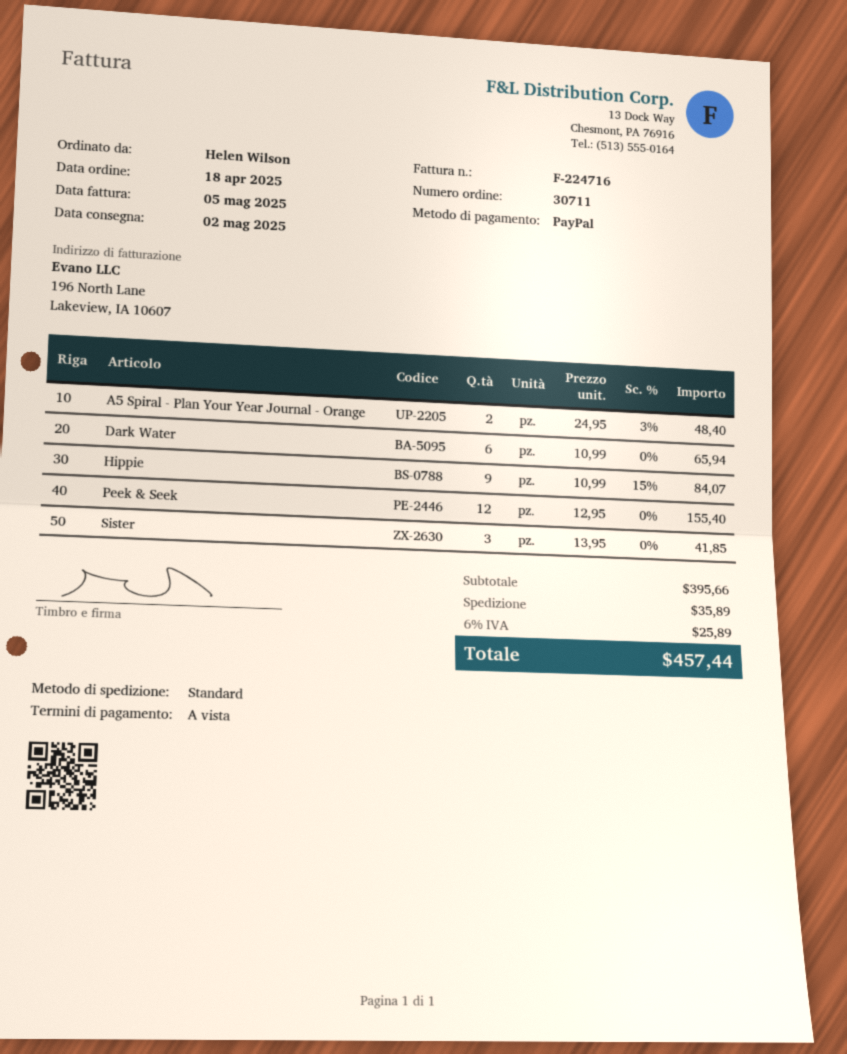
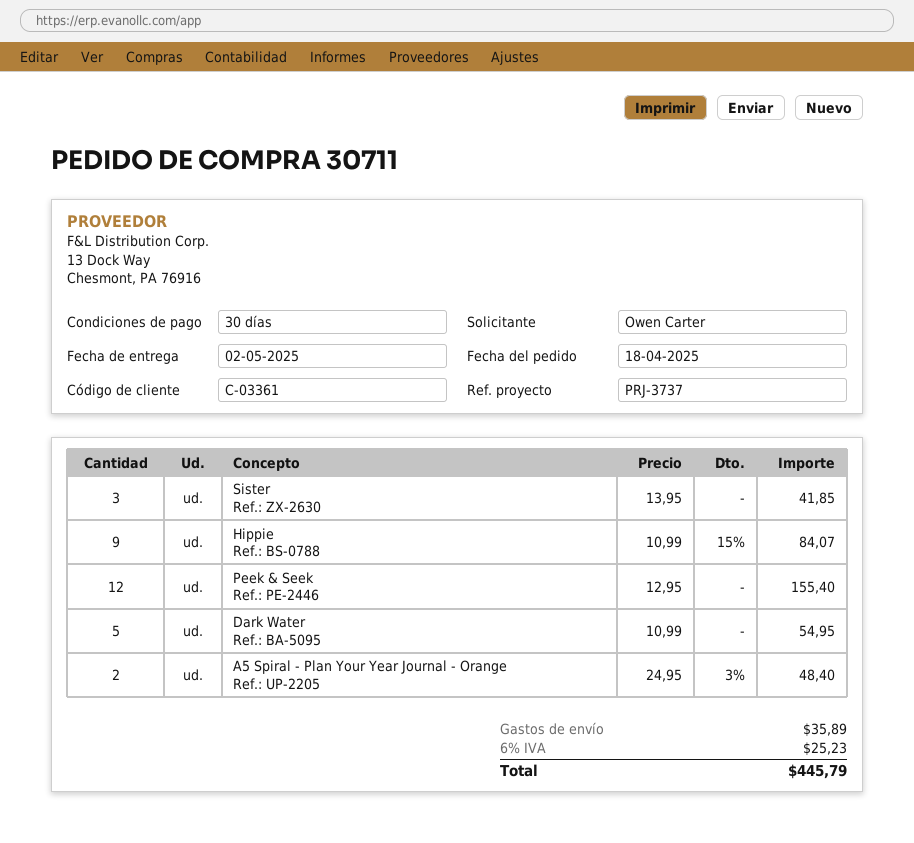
payment terms: on receipt -> 30 days
ordered by: Helen Wilson -> Owen Carter
Dark Water: 6 x 10.99 = 65.94 -> 5 x 10.99 = 54.95
tax: 6% = 25.89 -> 6% = 25.23
total: 457.44 -> 445.79

